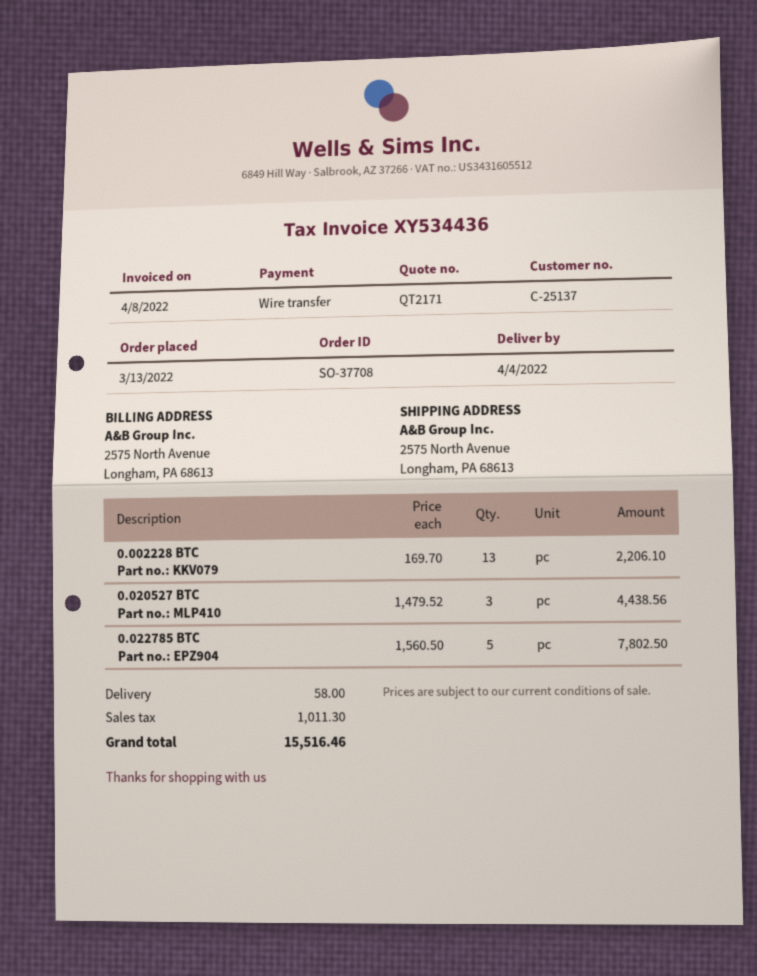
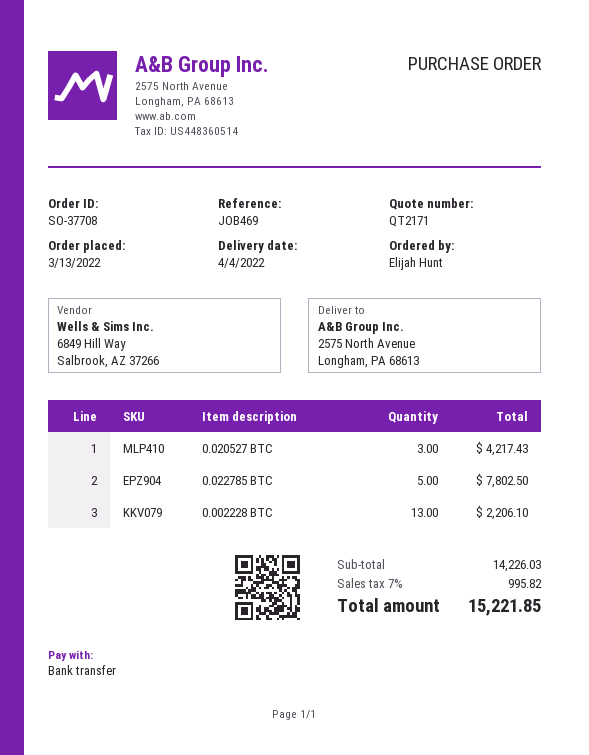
0.020527 BTC: 3 for 4438.56 -> 3 for 4217.43
shipping: 58.00 -> none
tax: 1011.30 -> 995.82
total: 15516.46 -> 15221.85

